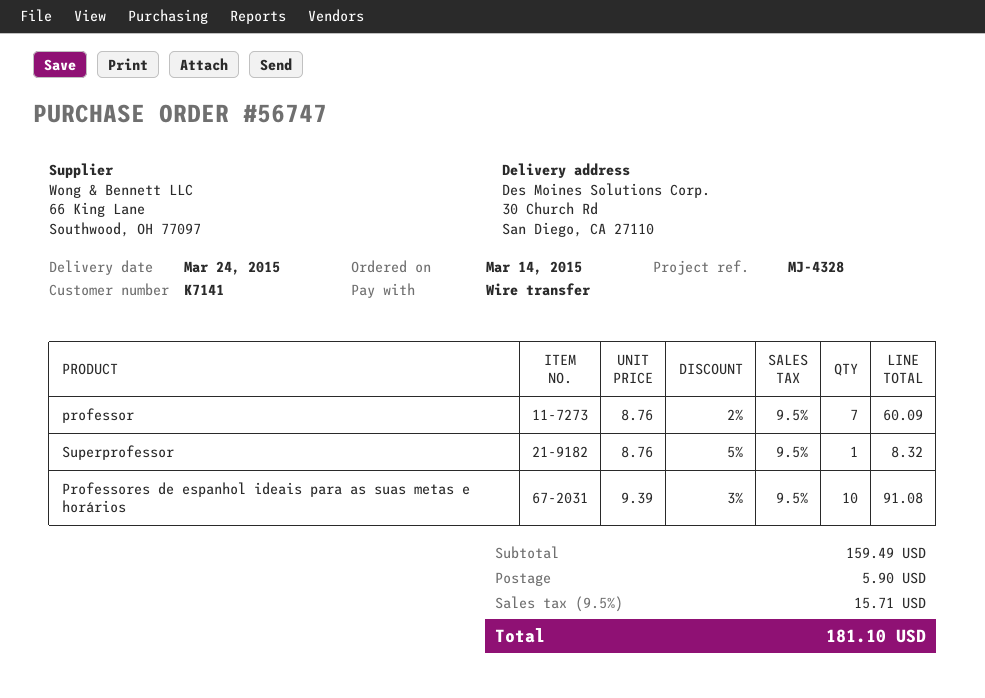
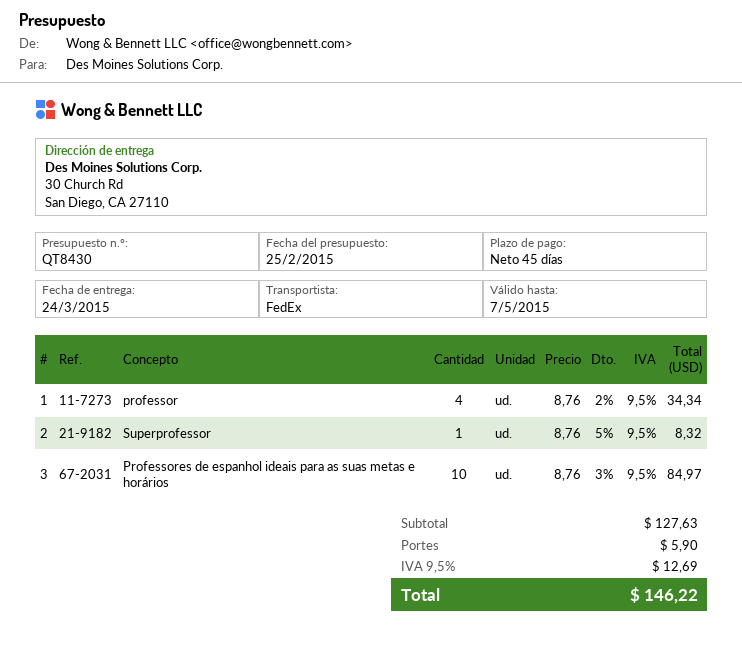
professor: 7 x 8.76 - 2% = 60.09 -> 4 x 8.76 - 2% = 34.34
Professores de espanhol ideais para as suas metas e horários: 10 x 9.39 - 3% = 91.08 -> 10 x 8.76 - 3% = 84.97
subtotal: 159.49 -> 127.63
tax: 9.5% = 15.71 -> 9.5% = 12.69
total: 181.10 -> 146.22

